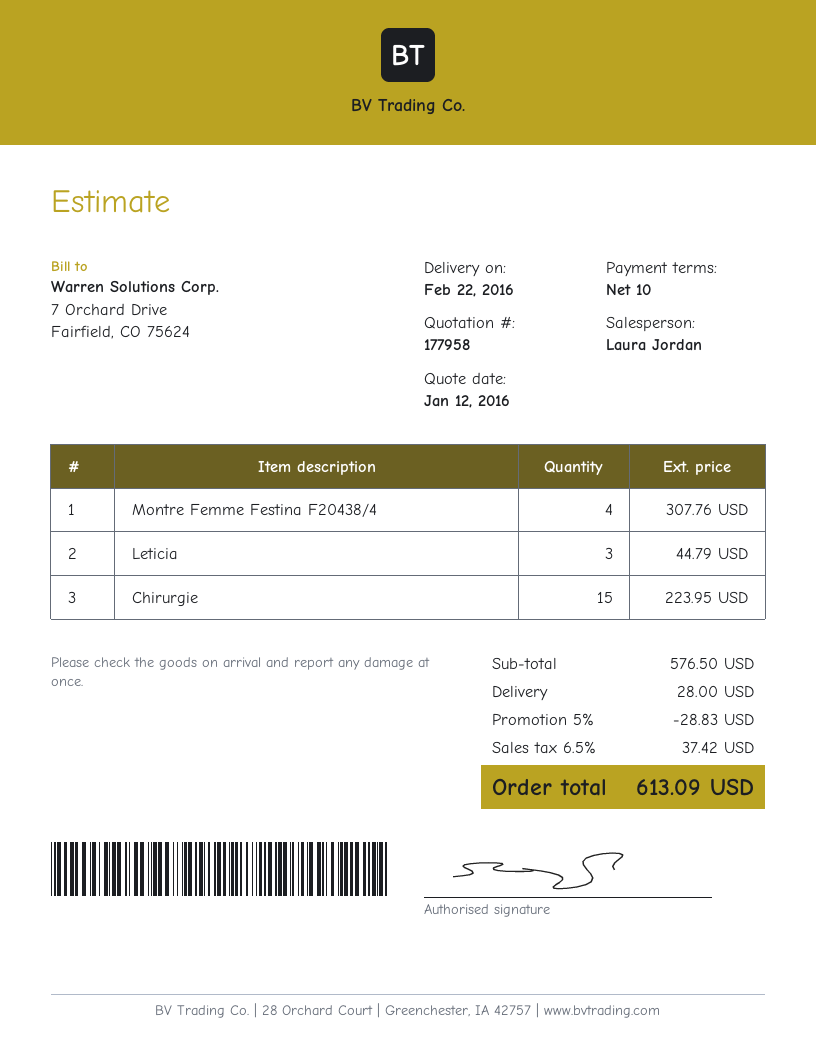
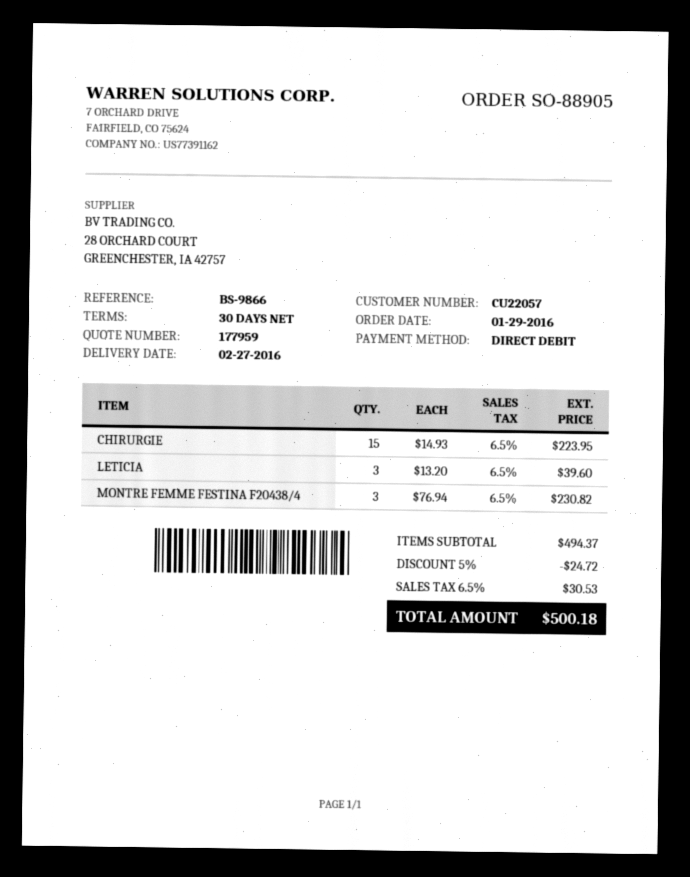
quote number: 177958 -> 177959
delivery date: 2016-02-22 -> 2016-02-27
payment terms: 10 days -> 30 days
Montre Femme Festina F20438/4: 4 for 307.76 -> 3 for 230.82
Leticia: 3 for 44.79 -> 3 for 39.60
subtotal: 576.50 -> 494.37
discount: 5% = 28.83 -> 5% = 24.72
shipping: 28.00 -> none
tax: 6.5% = 37.42 -> 6.5% = 30.53
total: 613.09 -> 500.18

